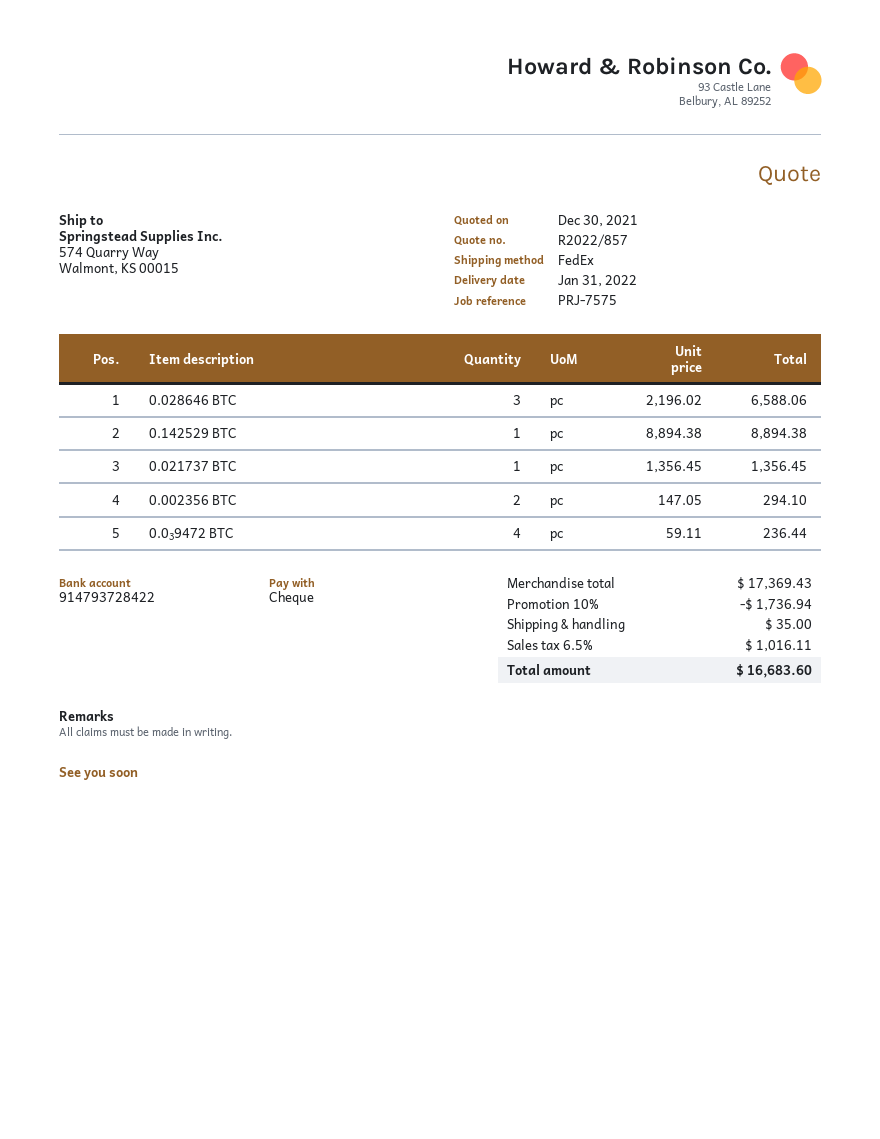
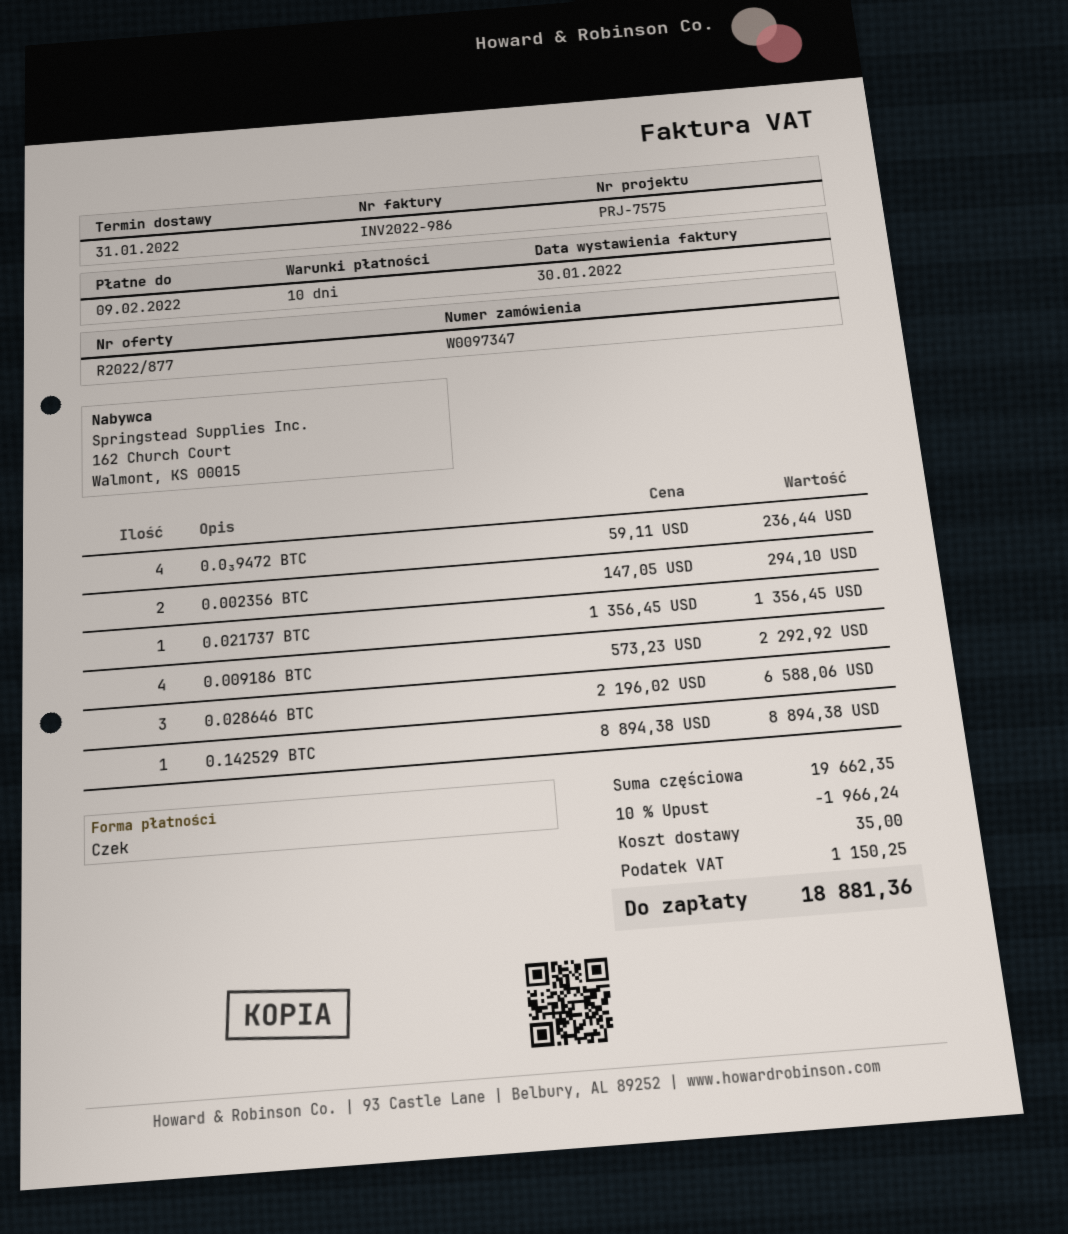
quote number: R2022/857 -> R2022/877
0.009186 BTC: none -> 4 x 573.23 = 2292.92
subtotal: 17369.43 -> 19662.35
discount: 10% = 1736.94 -> 10% = 1966.24
tax: 1016.11 -> 1150.25
total: 16683.60 -> 18881.36

